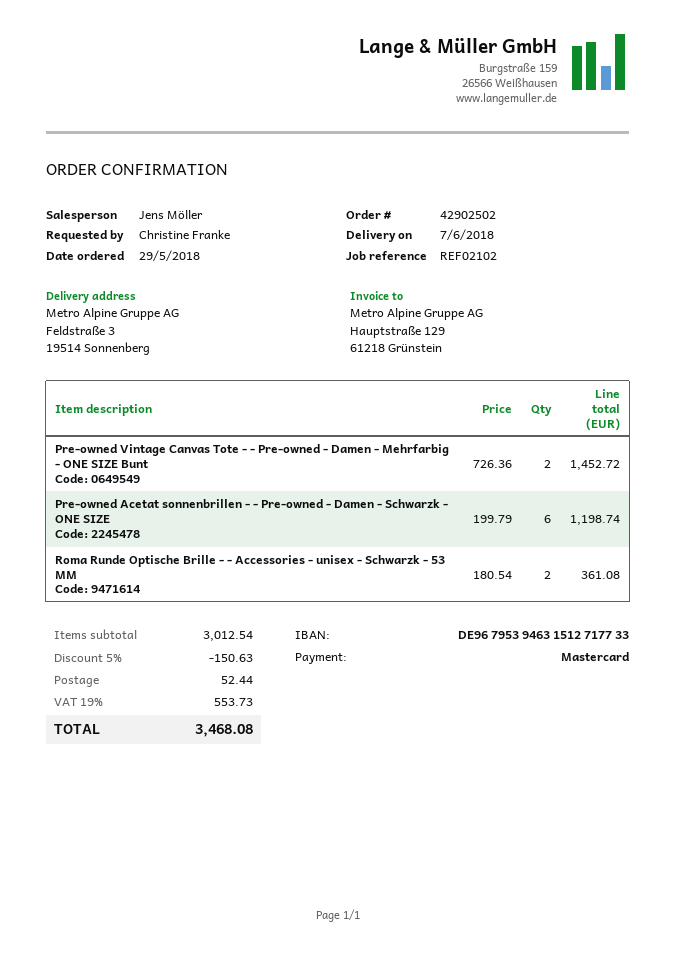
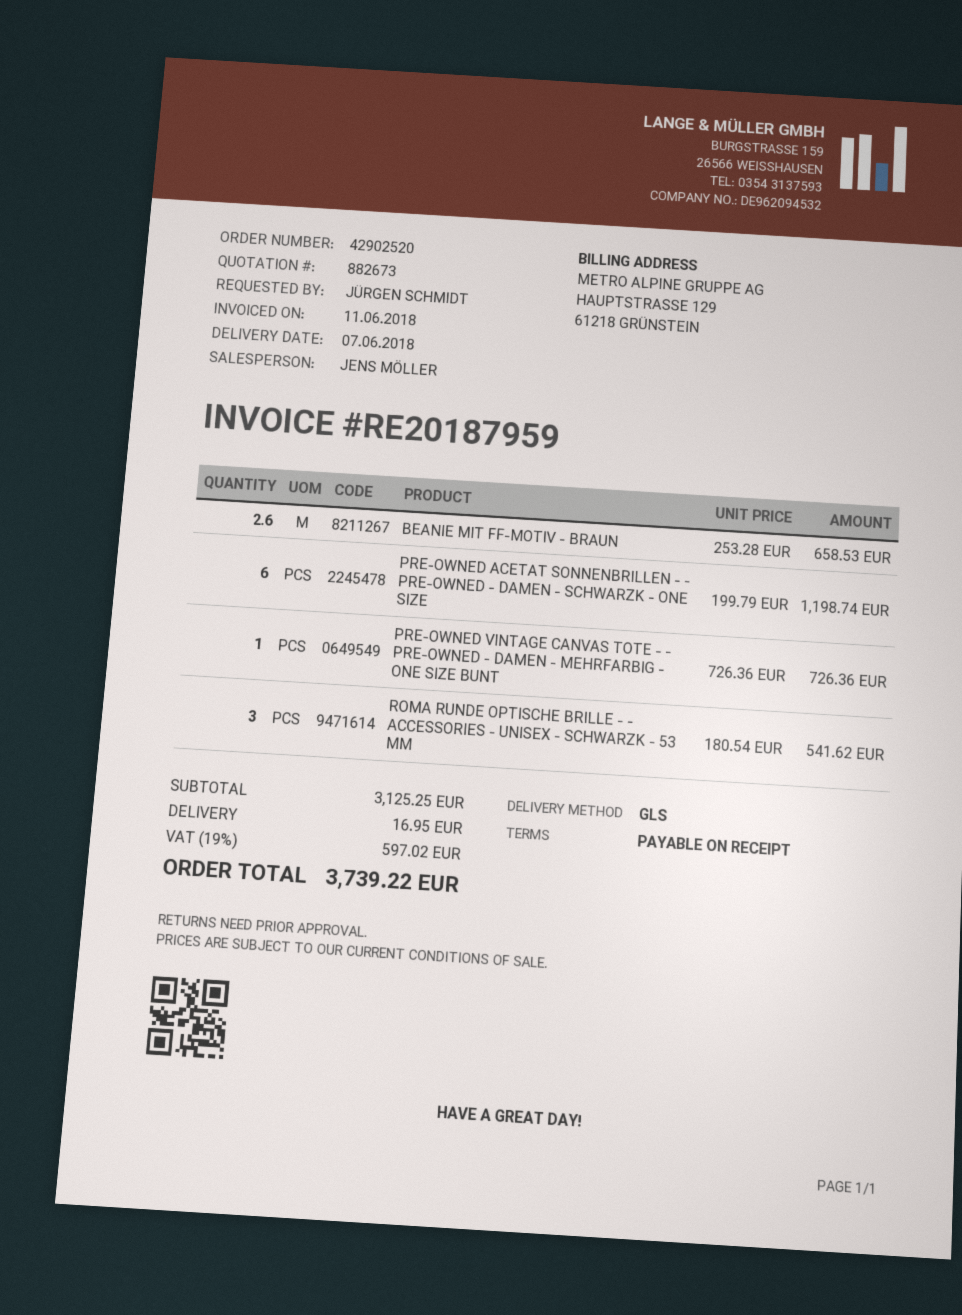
order number: 42902502 -> 42902520
ordered by: Christine Franke -> JÜRGEN SCHMIDT
Pre-owned Vintage Canvas Tote - - Pre-owned - Damen - Mehrfarbig - ONE SIZE Bunt: 2 x 726.36 = 1452.72 -> 1 x 726.36 = 726.36
Roma Runde Optische Brille - - Accessories - unisex - Schwarzk - 53 MM: 2 x 180.54 = 361.08 -> 3 x 180.54 = 541.62
BEANIE MIT FF-MOTIV - BRAUN: none -> 2.6 x 253.28 = 658.53
subtotal: 3012.54 -> 3125.25
discount: 5% = 150.63 -> none
shipping: 52.44 -> 16.95
tax: 19% = 553.73 -> 19% = 597.02
total: 3468.08 -> 3739.22

